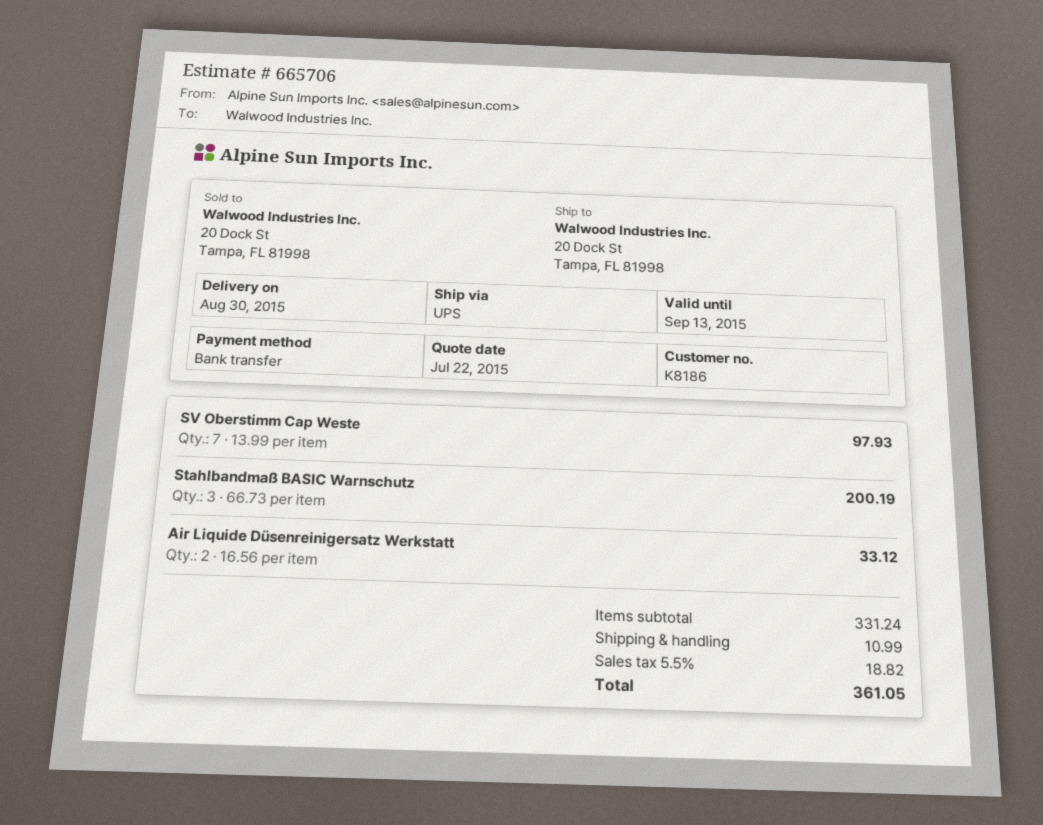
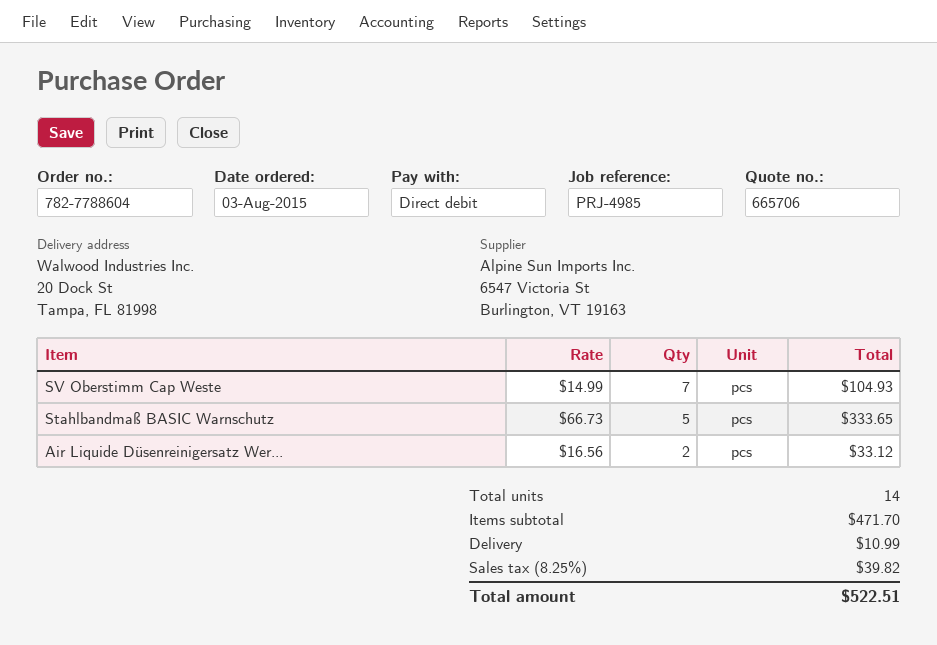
payment method: bank transfer -> direct debit
SV Oberstimm Cap Weste: 7 x 13.99 = 97.93 -> 7 x 14.99 = 104.93
Stahlbandmaß BASIC Warnschutz: 3 x 66.73 = 200.19 -> 5 x 66.73 = 333.65
subtotal: 331.24 -> 471.70
tax: 5.5% = 18.82 -> 8.25% = 39.82
total: 361.05 -> 522.51

